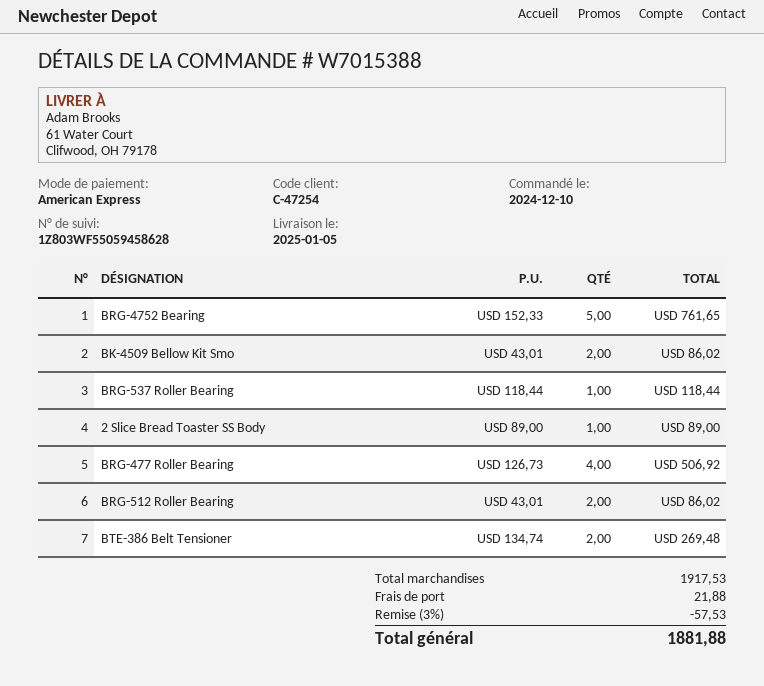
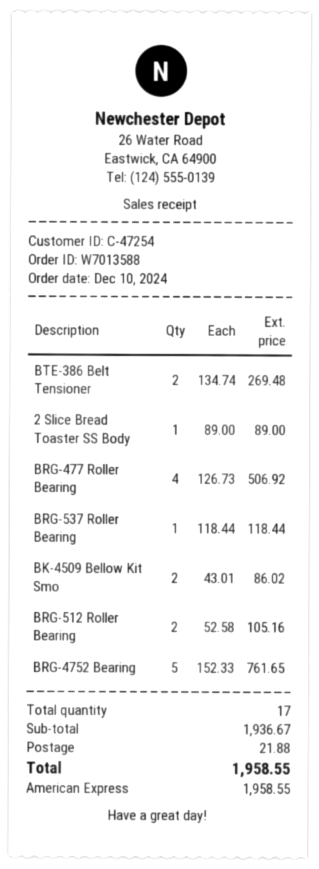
order number: W7015388 -> W7013588
BRG-512 Roller Bearing: 2 x 43.01 = 86.02 -> 2 x 52.58 = 105.16
subtotal: 1917.53 -> 1936.67
discount: 3% = 57.53 -> none
total: 1881.88 -> 1958.55

